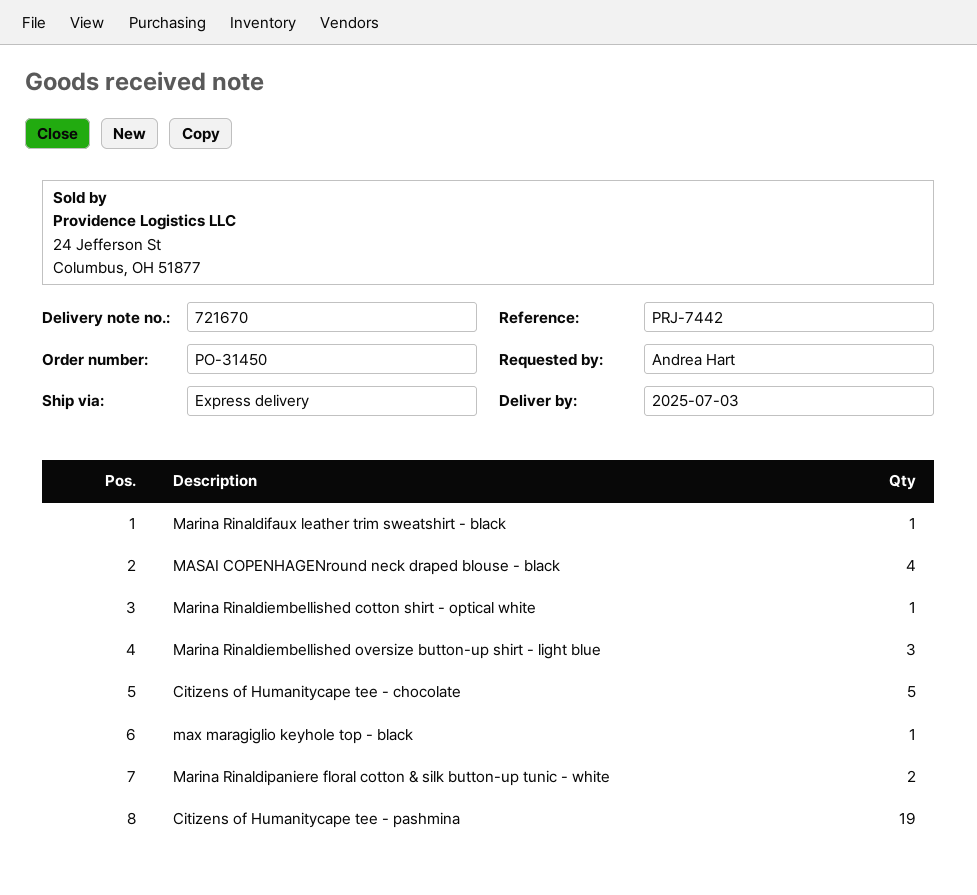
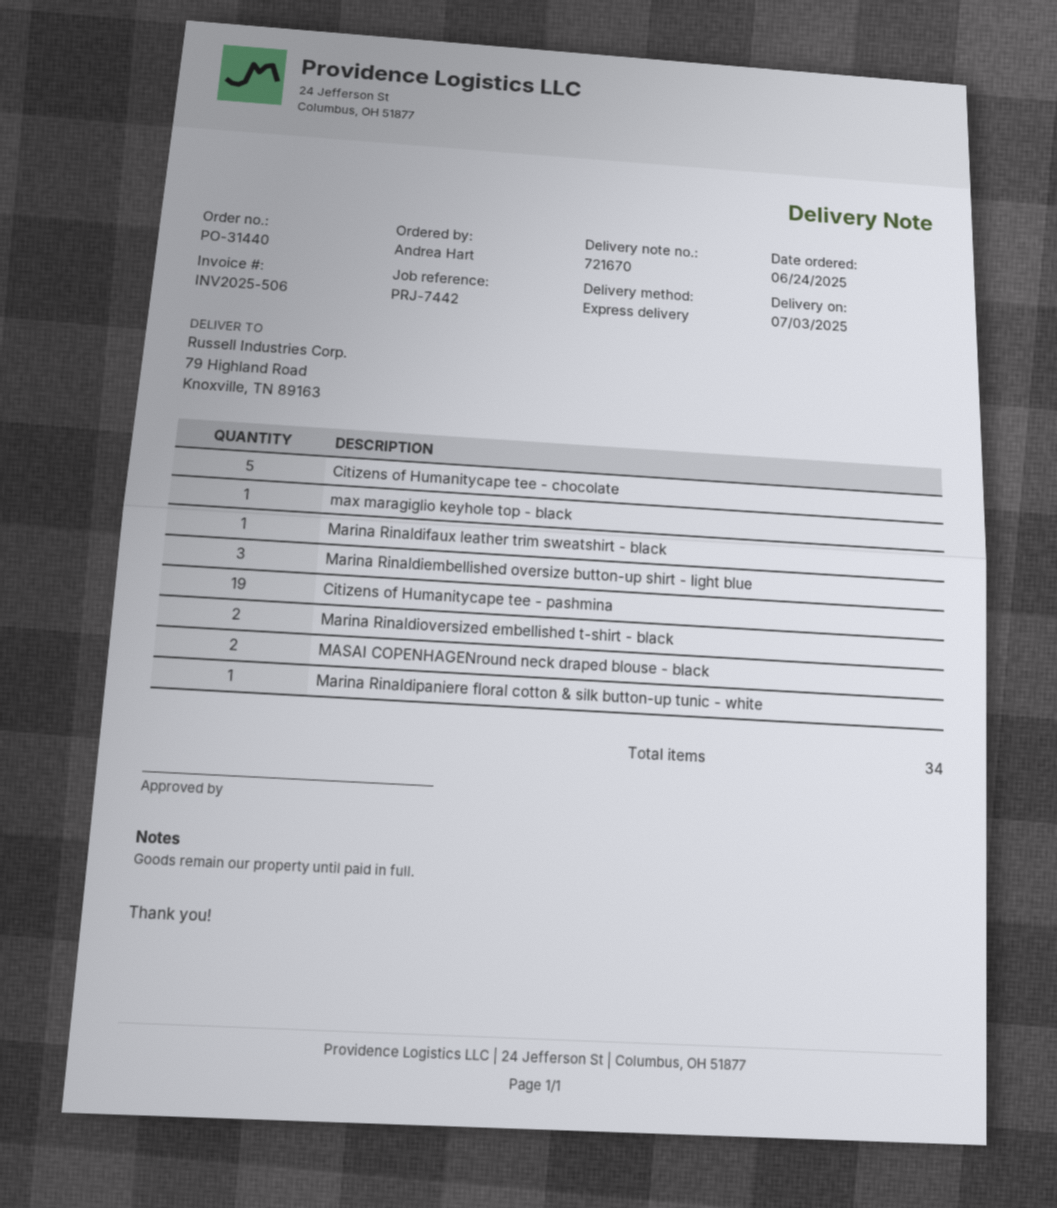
order number: PO-31450 -> PO-31440
MASAI COPENHAGENround neck draped blouse - black: 4 -> 2
Marina Rinaldiembellished cotton shirt - optical white: 1 -> none
Marina Rinaldipaniere floral cotton & silk button-up tunic - white: 2 -> 1
Marina Rinaldioversized embellished t-shirt - black: none -> 2

